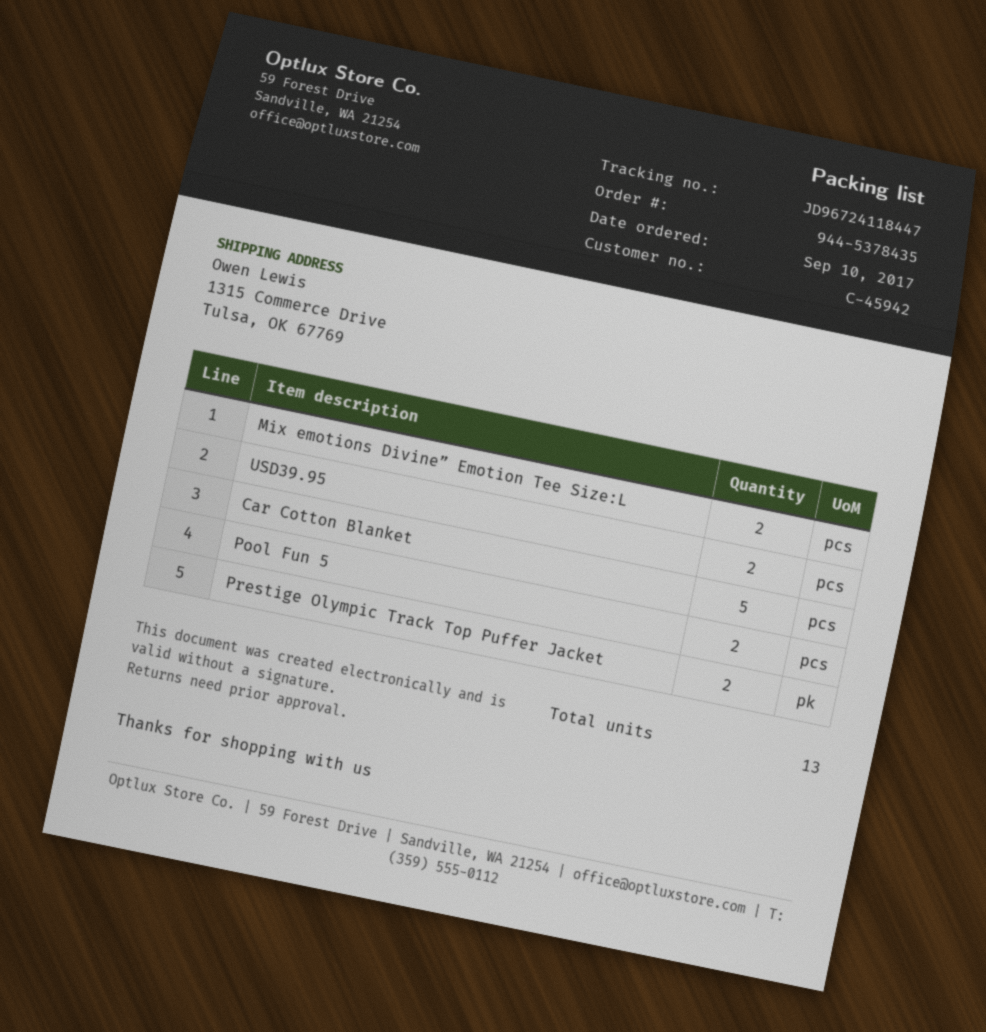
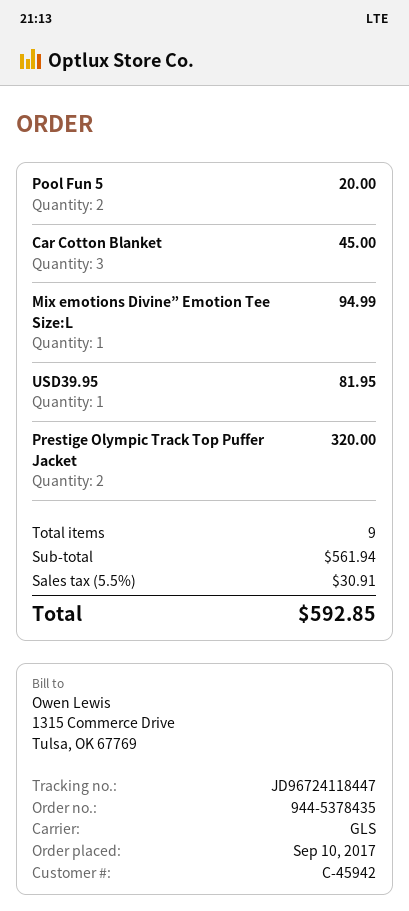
Mix emotions Divine” Emotion Tee Size:L: 2 -> 1
USD39.95: 2 -> 1
Car Cotton Blanket: 5 -> 3
total quantity: 13 -> 9

